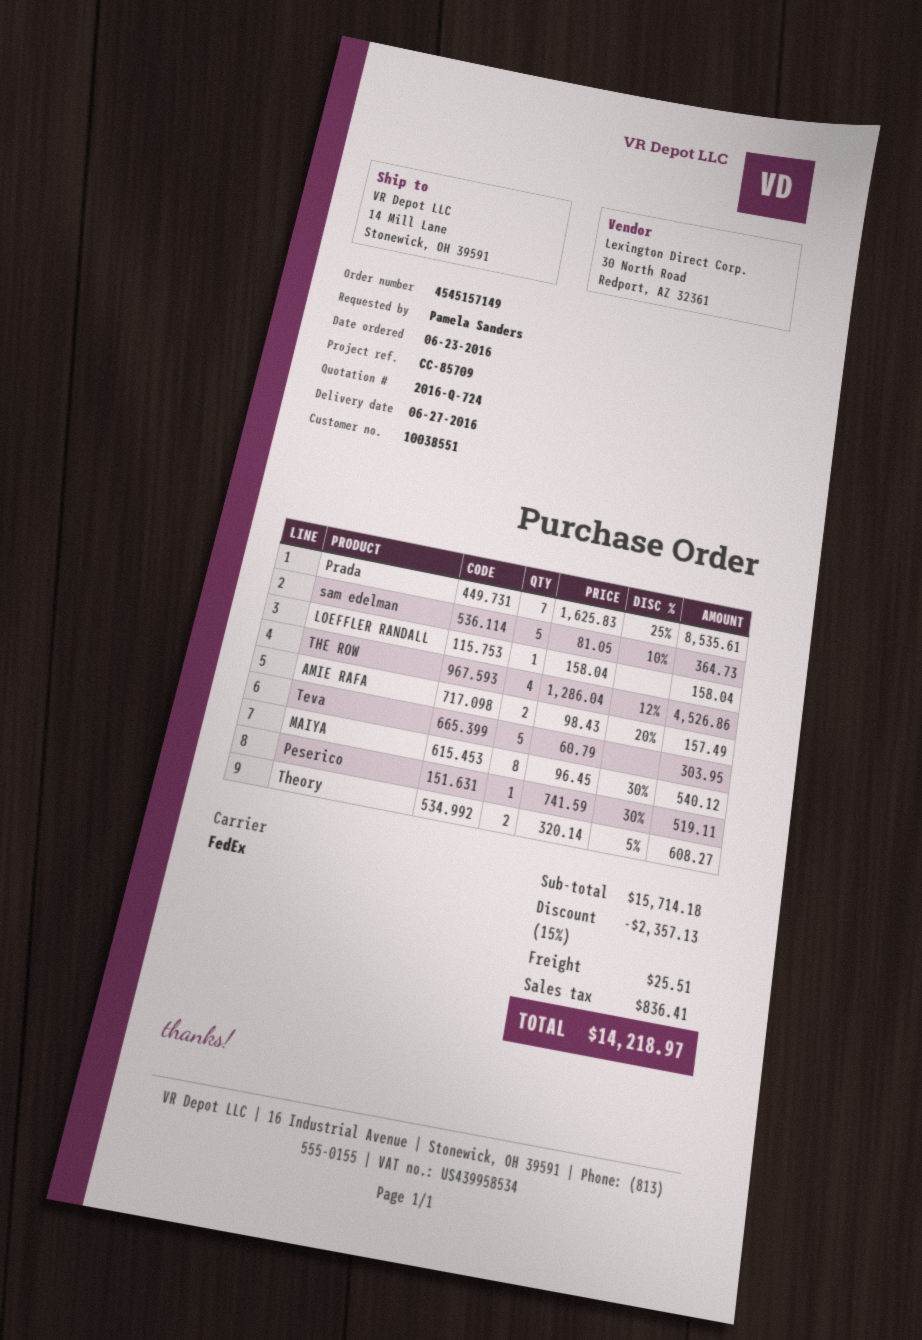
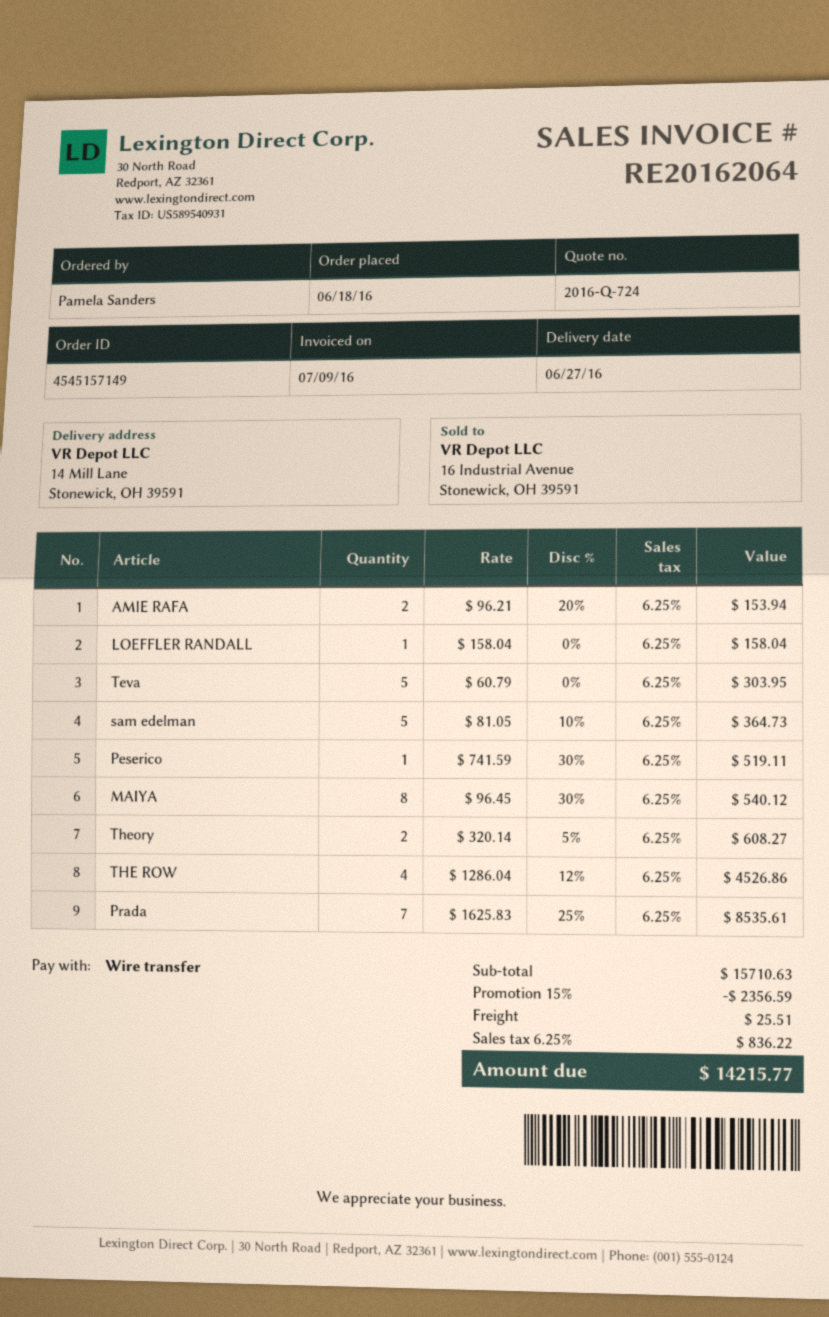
order date: 2016-06-23 -> 2016-06-18
AMIE RAFA: 2 x 98.43 - 20% = 157.49 -> 2 x 96.21 - 20% = 153.94
subtotal: 15714.18 -> 15710.63
discount: 15% = 2357.13 -> 15% = 2356.59
tax: 836.41 -> 836.22
total: 14218.97 -> 14215.77

